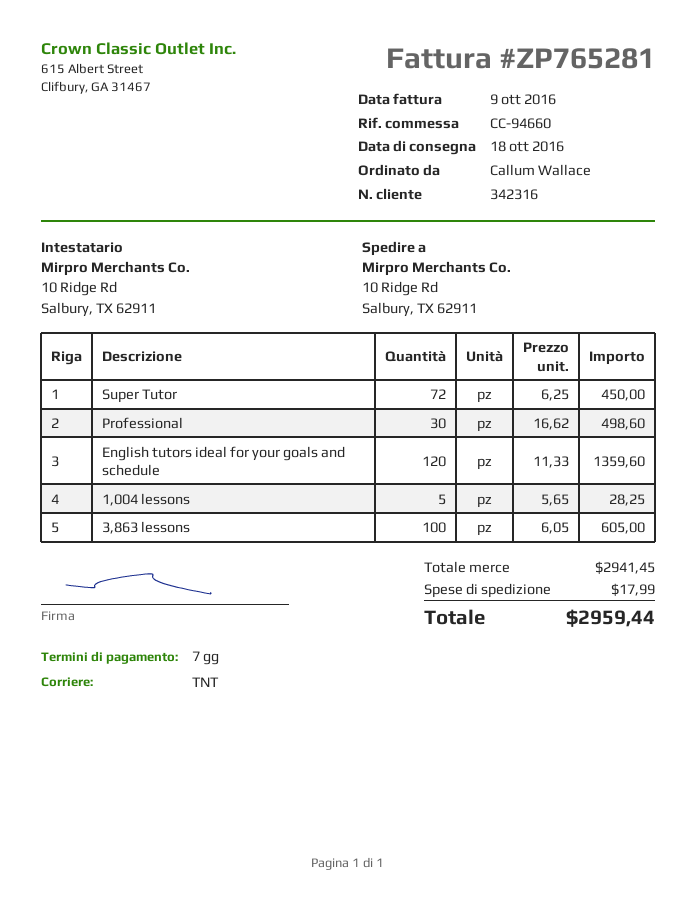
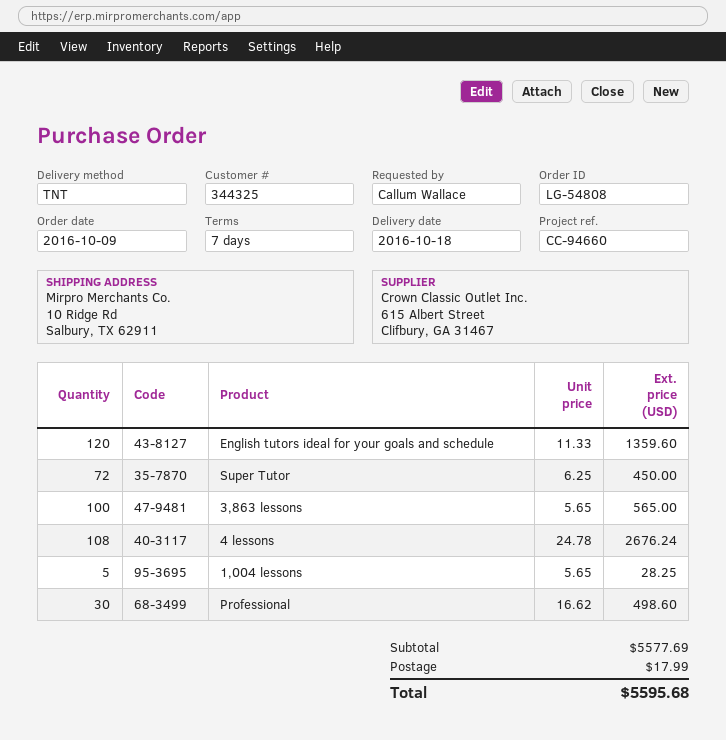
customer number: 342316 -> 344325
3,863 lessons: 100 x 6.05 = 605.00 -> 100 x 5.65 = 565.00
4 lessons: none -> 108 x 24.78 = 2676.24
subtotal: 2941.45 -> 5577.69
total: 2959.44 -> 5595.68

